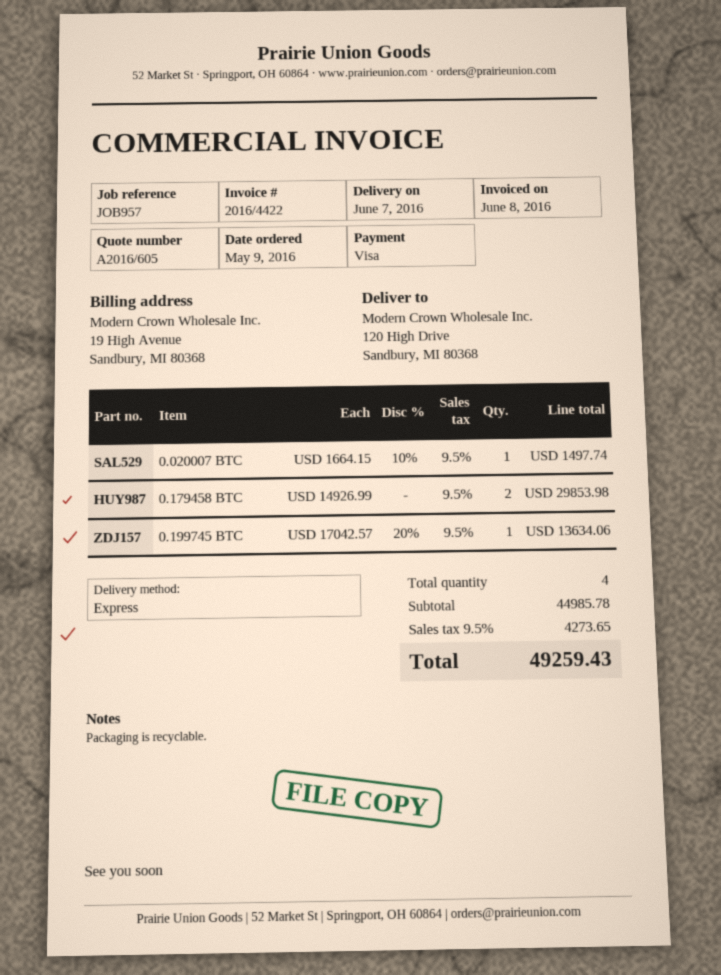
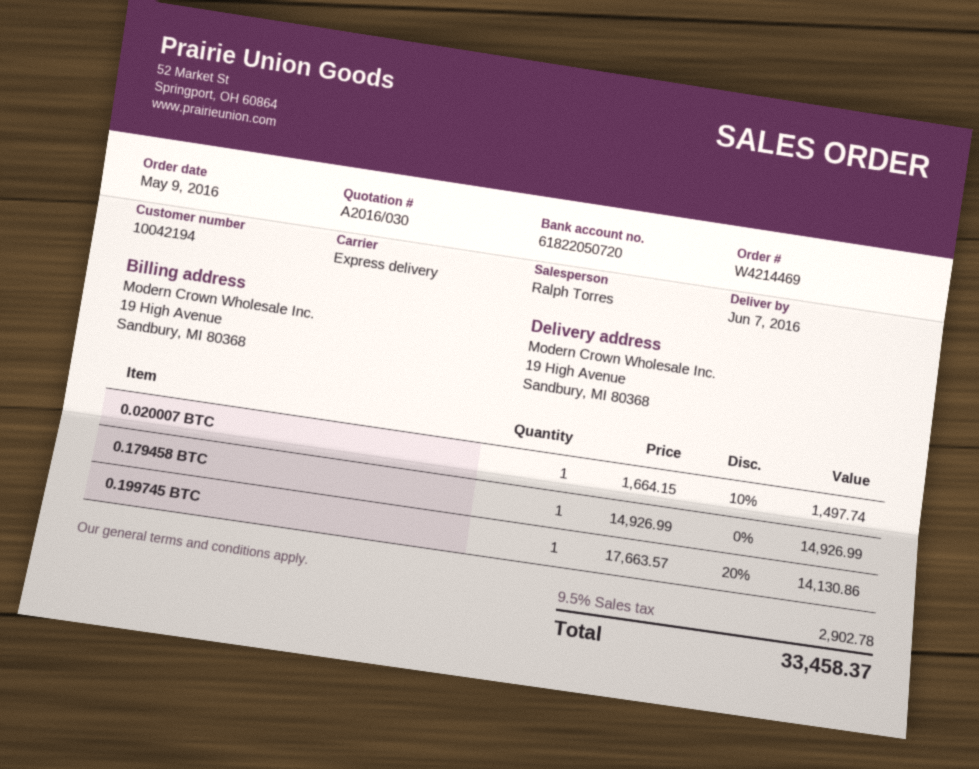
quote number: A2016/605 -> A2016/030
ship to: 120 High Drive, Sandbury, MI 80368 -> 19 High Avenue, Sandbury, MI 80368
0.179458 BTC: 2 x 14926.99 = 29853.98 -> 1 x 14926.99 = 14926.99
0.199745 BTC: 1 x 17042.57 - 20% = 13634.06 -> 1 x 17663.57 - 20% = 14130.86
tax: 9.5% = 4273.65 -> 9.5% = 2902.78
total: 49259.43 -> 33458.37

